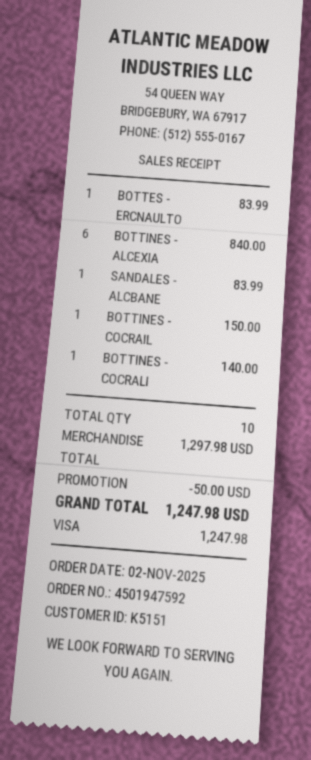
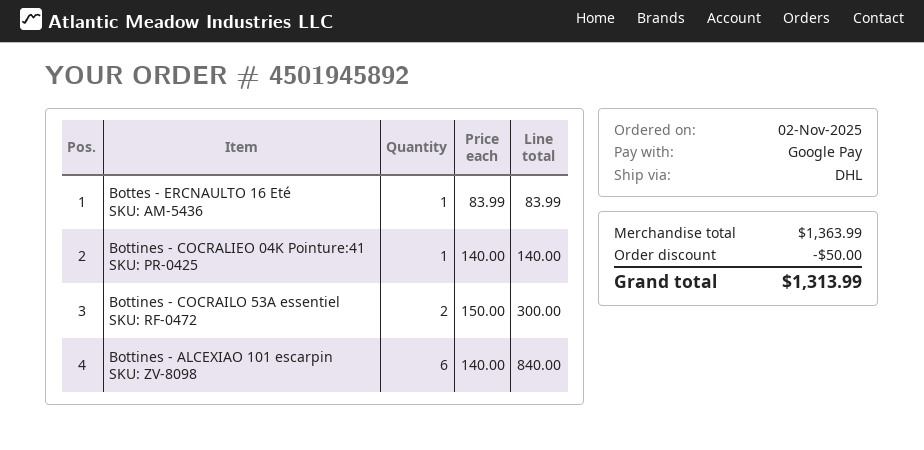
order number: 4501947592 -> 4501945892
payment method: Visa -> Google Pay
SANDALES - ALCBANE: 1 for 83.99 -> none
BOTTINES - COCRAIL: 1 for 150.00 -> 2 for 300.00
subtotal: 1297.98 -> 1363.99
total: 1247.98 -> 1313.99

